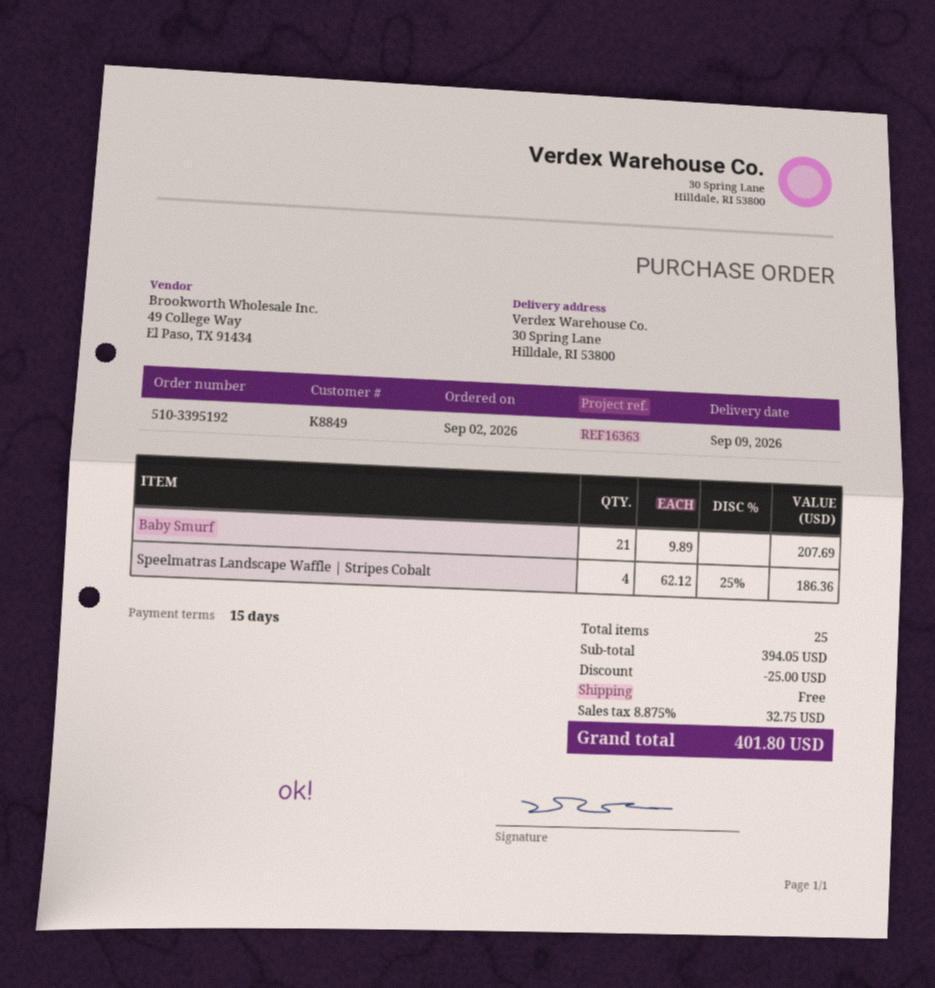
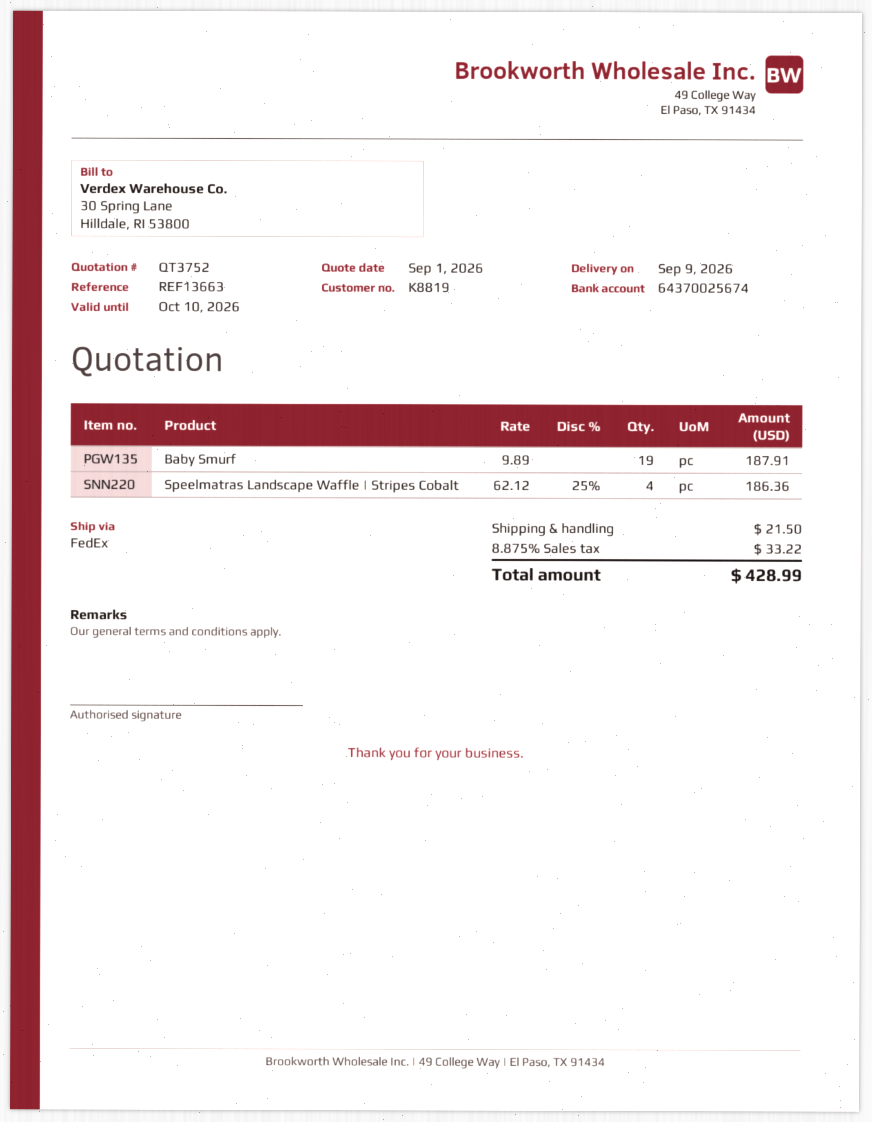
customer number: K8849 -> K8819
reference: REF16363 -> REF13663
Baby Smurf: 21 x 9.89 = 207.69 -> 19 x 9.89 = 187.91
discount: 25.00 -> none
shipping: 0.00 -> 21.50
tax: 8.875% = 32.75 -> 8.875% = 33.22
total: 401.80 -> 428.99

